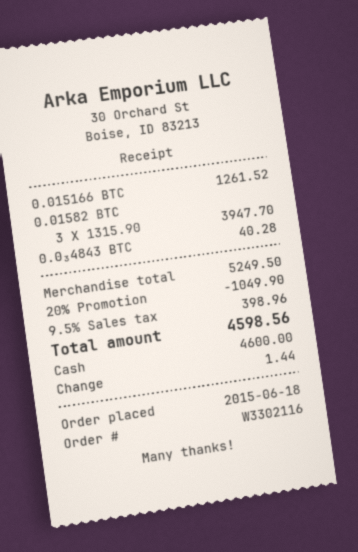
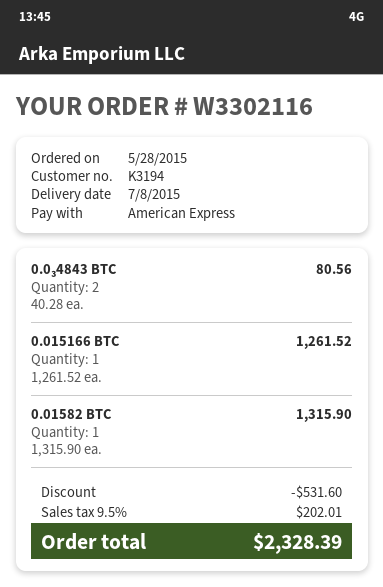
order date: 2015-06-18 -> 2015-05-28
payment method: cash -> American Express
0.01582 BTC: 3 x 1315.90 = 3947.70 -> 1 x 1315.90 = 1315.90
0.0₃4843 BTC: 1 x 40.28 = 40.28 -> 2 x 40.28 = 80.56
discount: 1049.90 -> 531.60
tax: 9.5% = 398.96 -> 9.5% = 202.01
total: 4598.56 -> 2328.39

